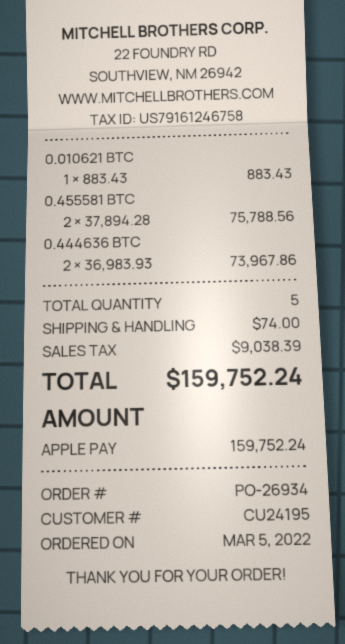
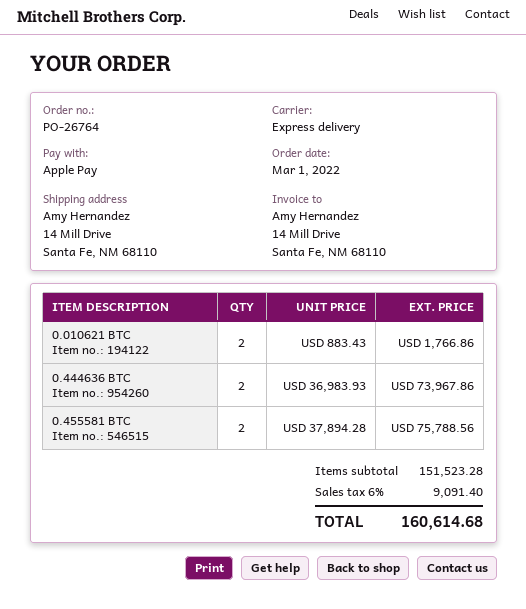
order number: PO-26934 -> PO-26764
order date: 2022-03-05 -> 2022-03-01
0.010621 BTC: 1 x 883.43 = 883.43 -> 2 x 883.43 = 1766.86
shipping: 74.00 -> none
tax: 9038.39 -> 9091.40
total: 159752.24 -> 160614.68

